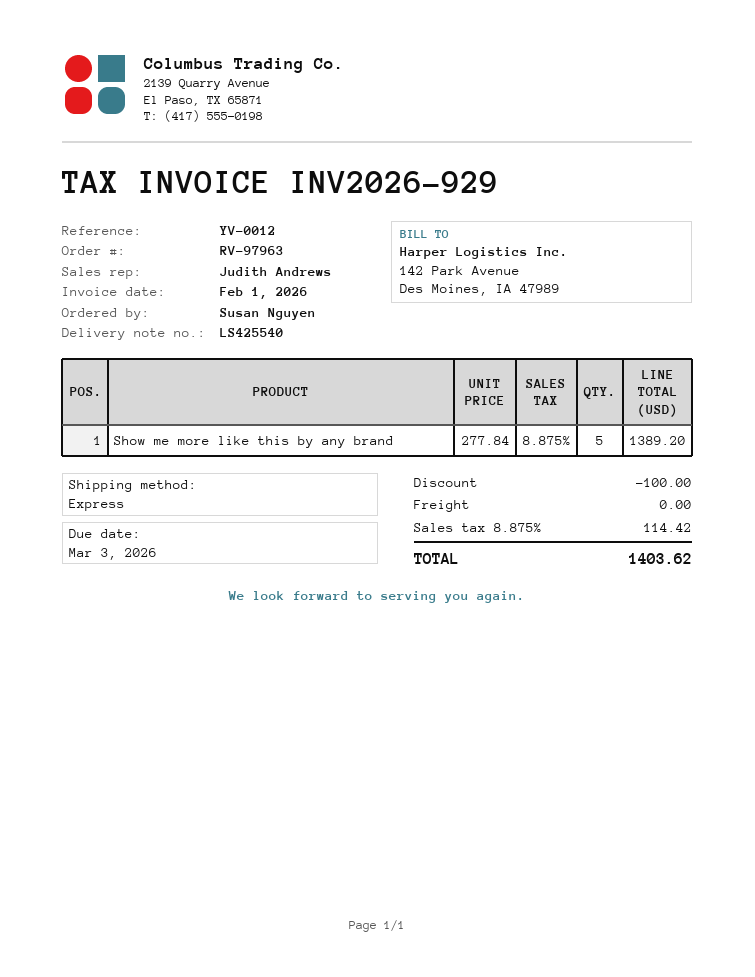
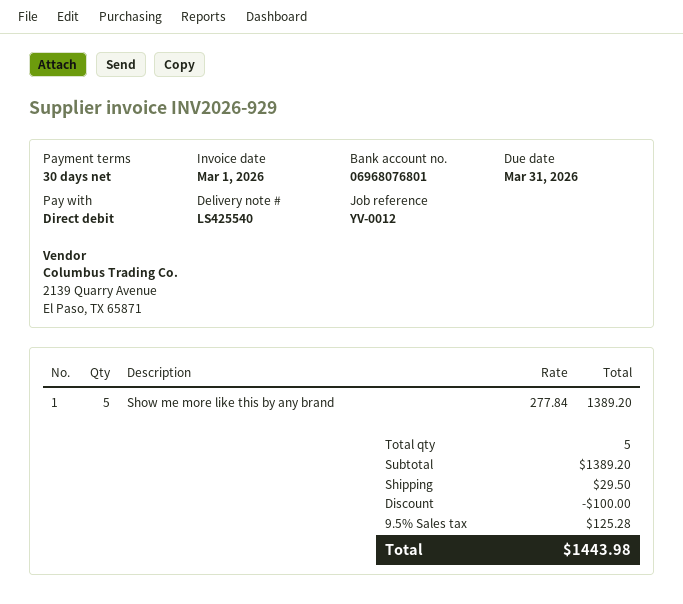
invoice date: 2026-02-01 -> 2026-03-01
due date: 2026-03-03 -> 2026-03-31
shipping: 0.00 -> 29.50
tax: 8.875% = 114.42 -> 9.5% = 125.28
total: 1403.62 -> 1443.98

